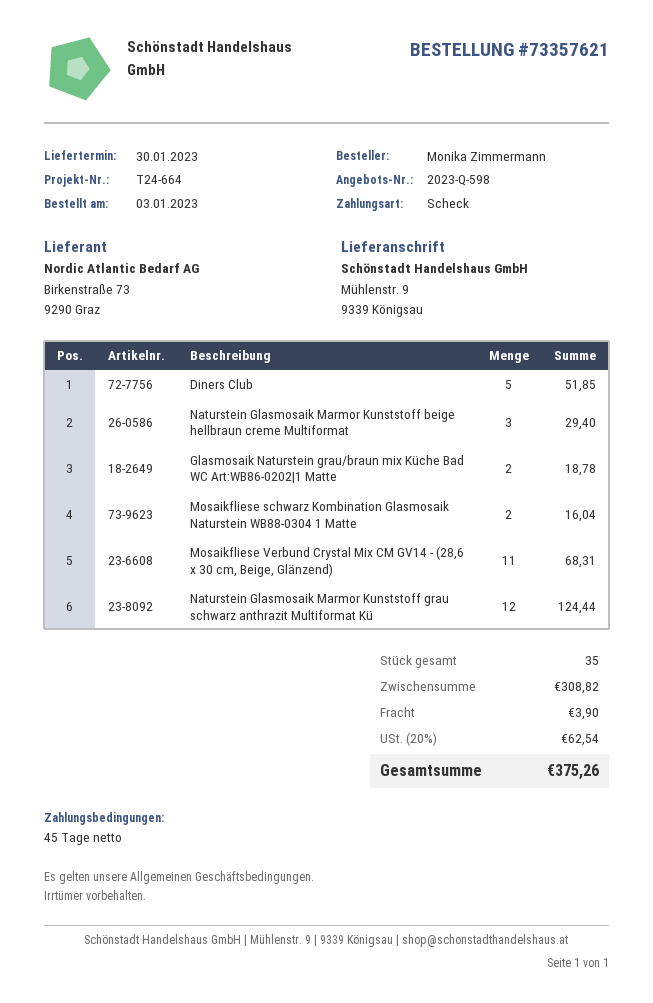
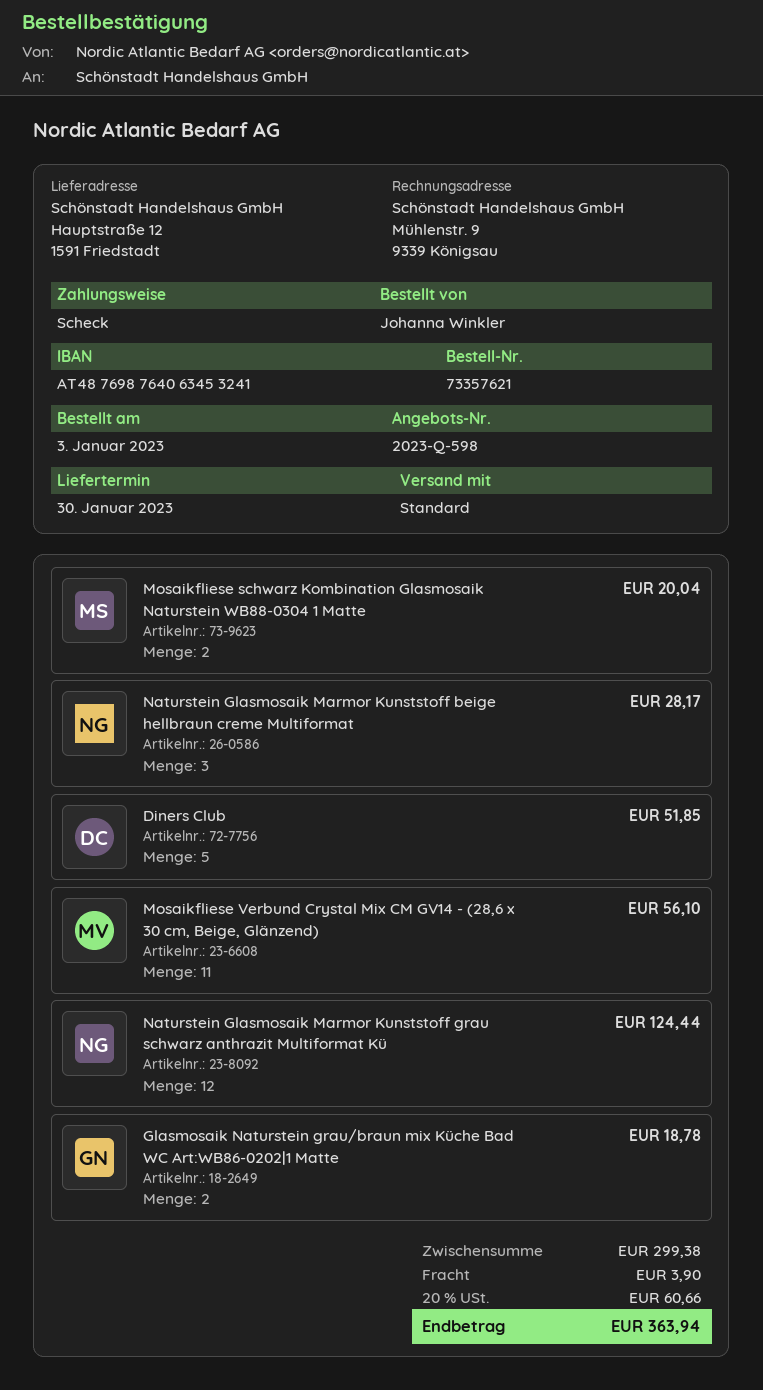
ordered by: Monika Zimmermann -> Johanna Winkler
ship to: Mühlenstr. 9, 9339 Königsau -> Hauptstraße 12, 1591 Friedstadt
Naturstein Glasmosaik Marmor Kunststoff beige hellbraun creme Multiformat: 3 for 29.40 -> 3 for 28.17
Mosaikfliese schwarz Kombination Glasmosaik Naturstein WB88-0304 1 Matte: 2 for 16.04 -> 2 for 20.04
Mosaikfliese Verbund Crystal Mix CM GV14 - (28,6 x 30 cm, Beige, Glänzend): 11 for 68.31 -> 11 for 56.10
subtotal: 308.82 -> 299.38
tax: 20% = 62.54 -> 20% = 60.66
total: 375.26 -> 363.94

